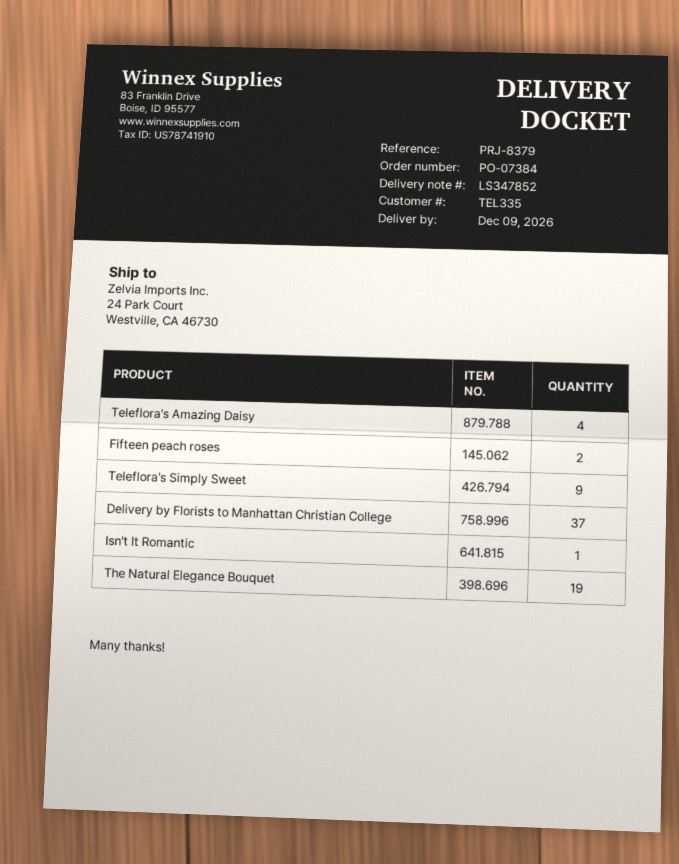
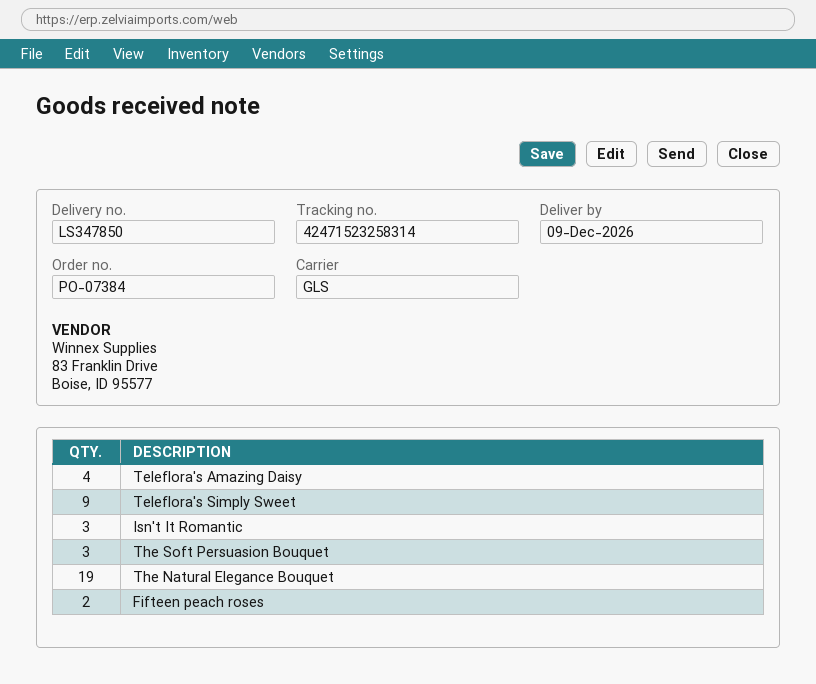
delivery note number: LS347852 -> LS347850
Delivery by Florists to Manhattan Christian College: 37 -> none
Isn't It Romantic: 1 -> 3
The Soft Persuasion Bouquet: none -> 3

